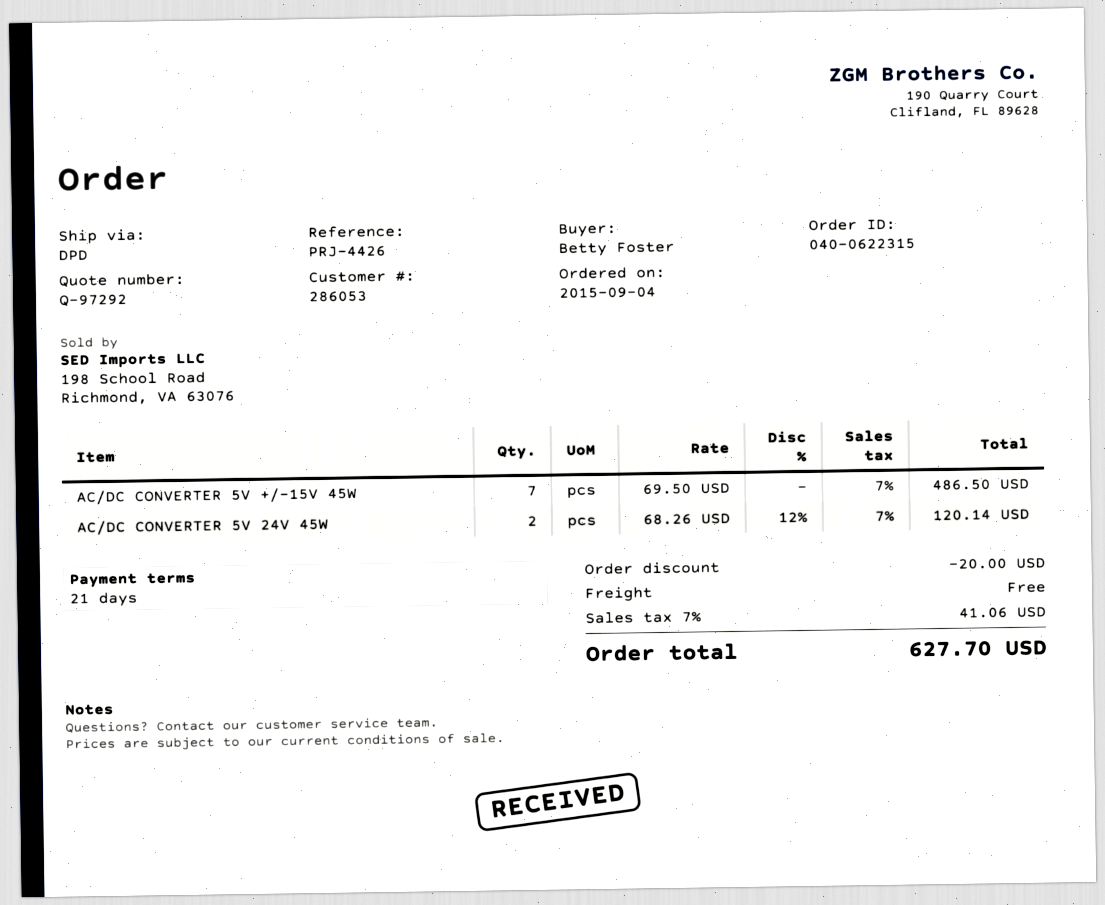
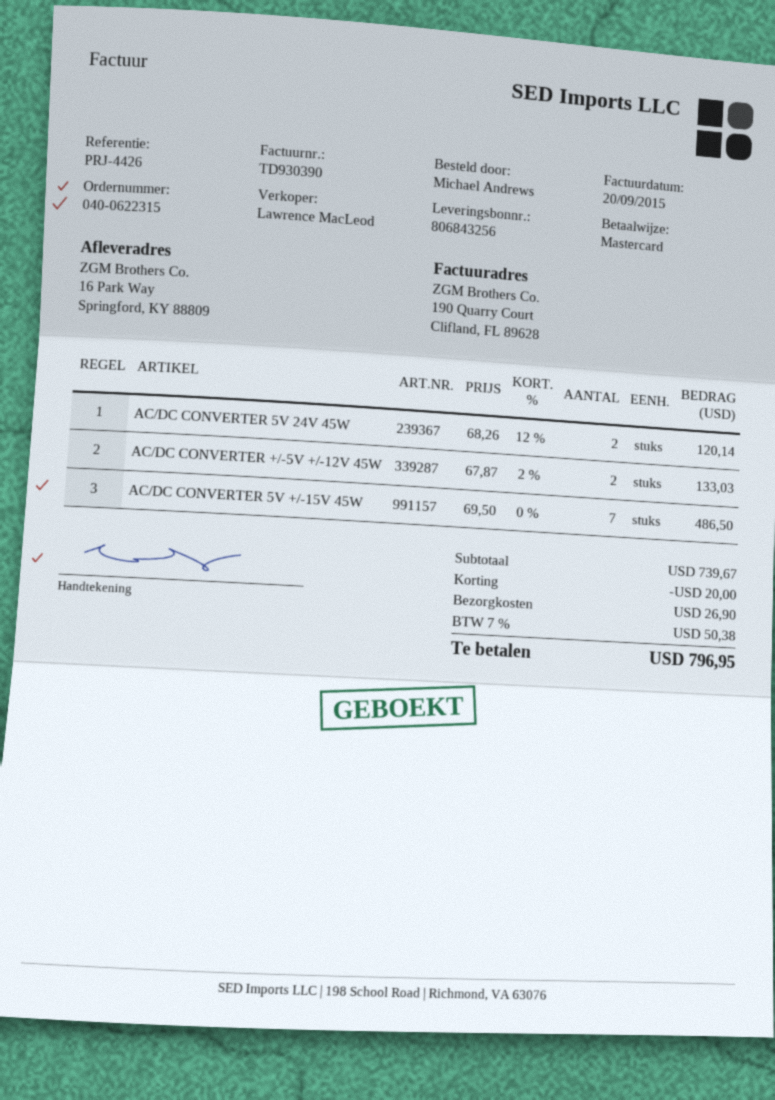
ordered by: Betty Foster -> Michael Andrews
AC/DC CONVERTER +/-5V +/-12V 45W: none -> 2 x 67.87 - 2% = 133.03
shipping: 0.00 -> 26.90
tax: 7% = 41.06 -> 7% = 50.38
total: 627.70 -> 796.95

